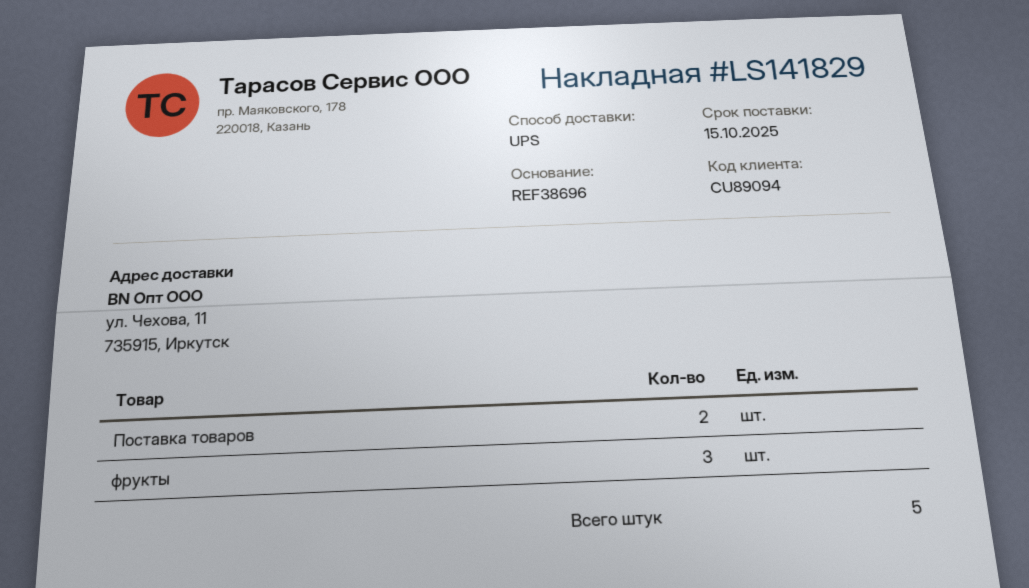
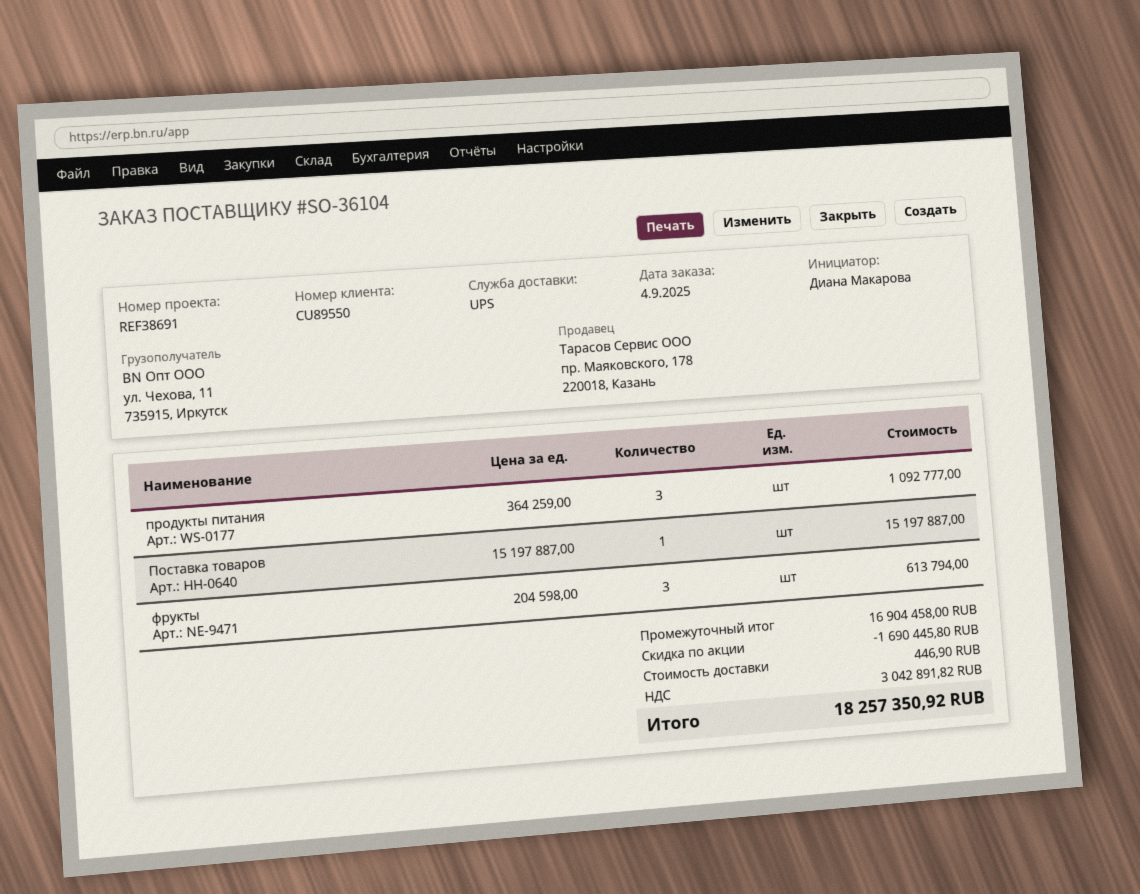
customer number: CU89094 -> CU89550
reference: REF38696 -> REF38691
Поставка товаров: 2 -> 1
продукты питания: none -> 3

